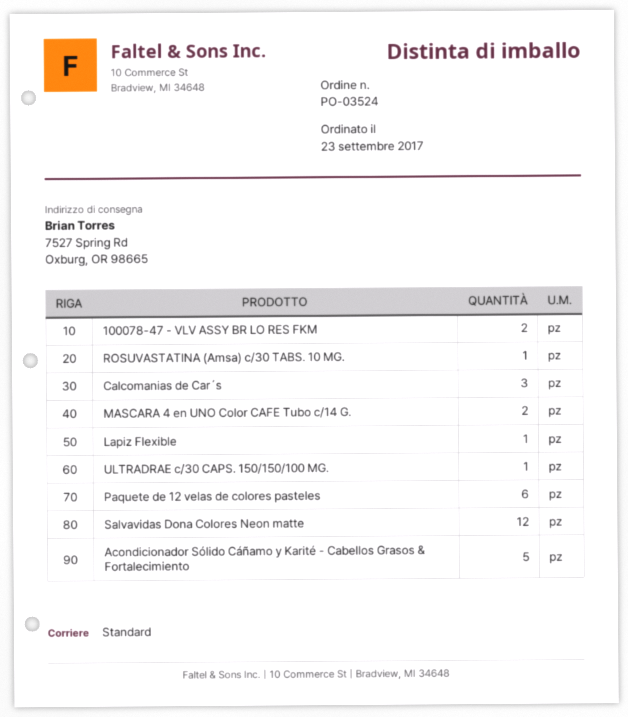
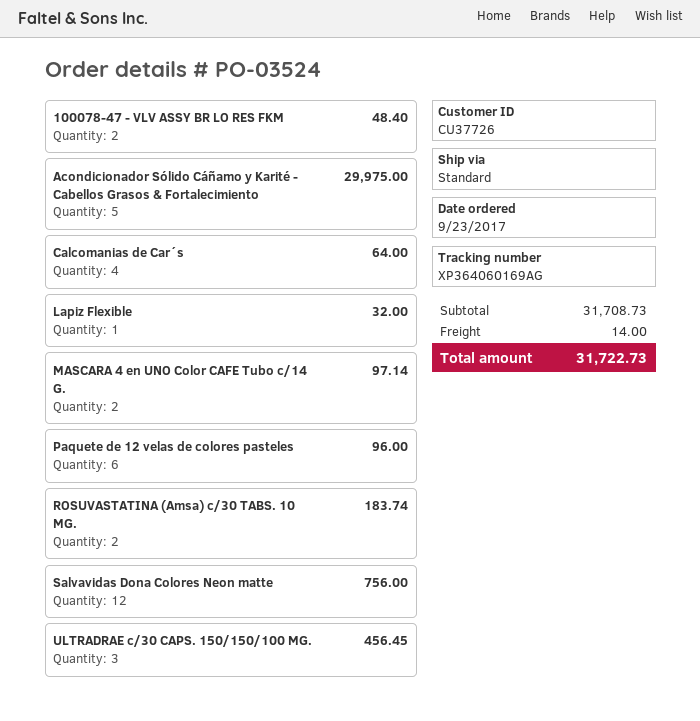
ROSUVASTATINA (Amsa) c/30 TABS. 10 MG.: 1 -> 2
Calcomanias de Car´s: 3 -> 4
ULTRADRAE c/30 CAPS. 150/150/100 MG.: 1 -> 3

